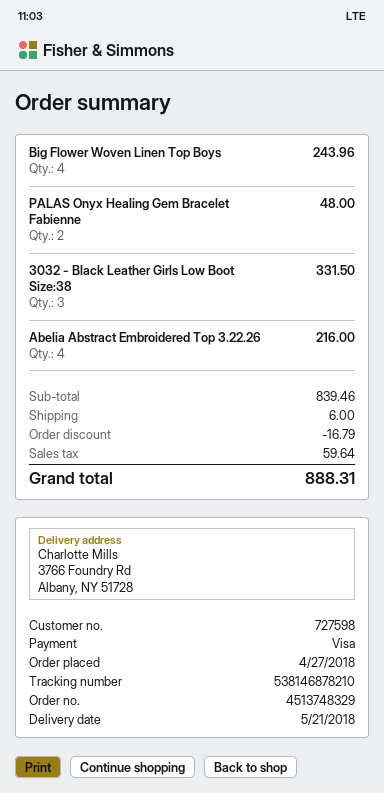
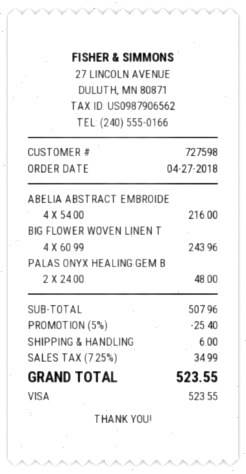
3032 - Black Leather Girls Low Boot Size:38: 3 for 331.50 -> none
subtotal: 839.46 -> 507.96
discount: 16.79 -> 25.40
tax: 59.64 -> 34.99
total: 888.31 -> 523.55

